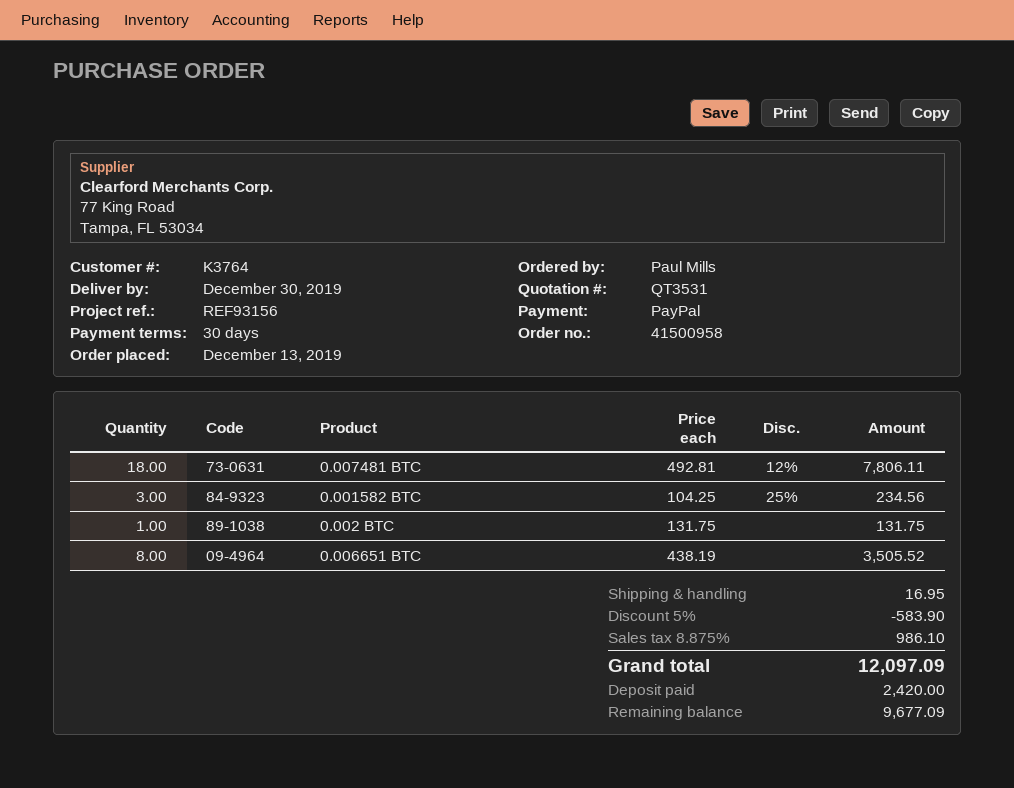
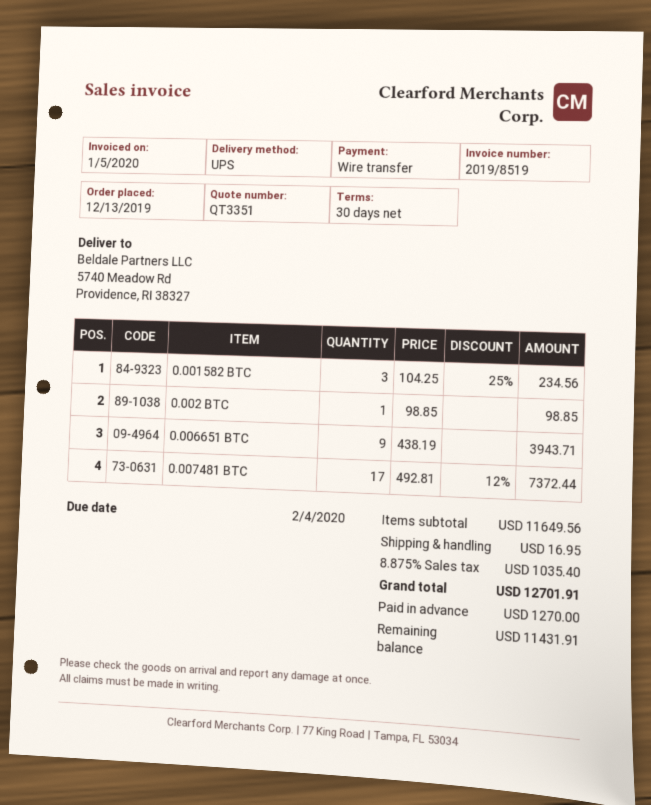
quote number: QT3531 -> QT3351
payment method: PayPal -> bank transfer
0.007481 BTC: 18 x 492.81 - 12% = 7806.11 -> 17 x 492.81 - 12% = 7372.44
0.002 BTC: 1 x 131.75 = 131.75 -> 1 x 98.85 = 98.85
0.006651 BTC: 8 x 438.19 = 3505.52 -> 9 x 438.19 = 3943.71
discount: 5% = 583.90 -> none
tax: 8.875% = 986.10 -> 8.875% = 1035.40
total: 12097.09 -> 12701.91
deposit: 2420.00 -> 1270.00
balance: 9677.09 -> 11431.91

